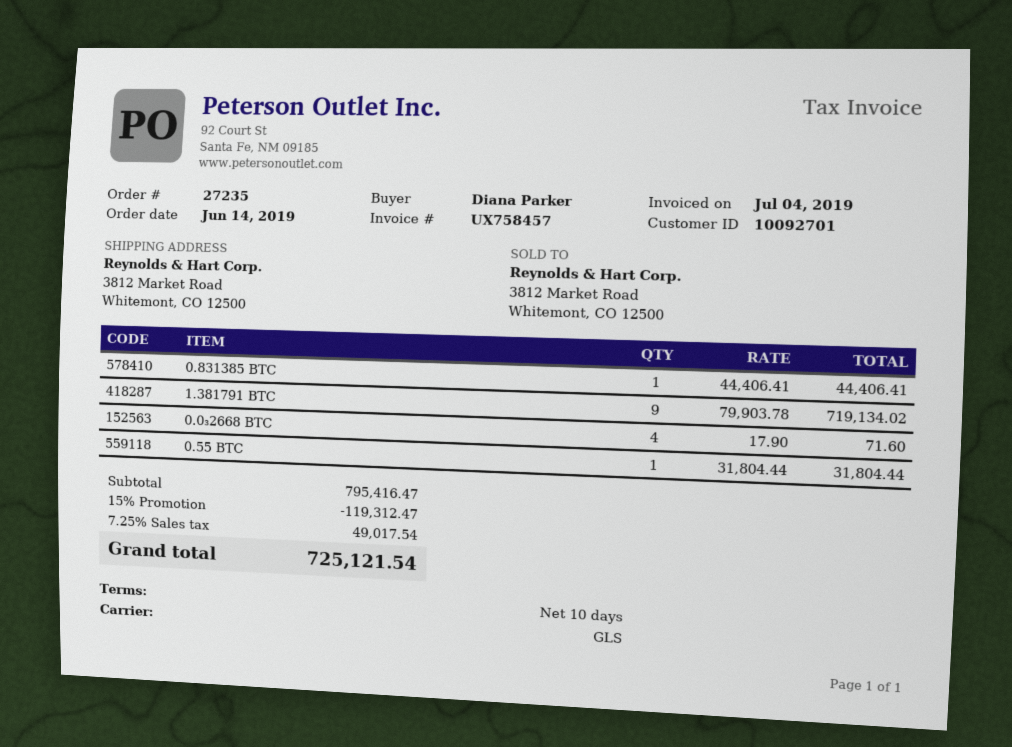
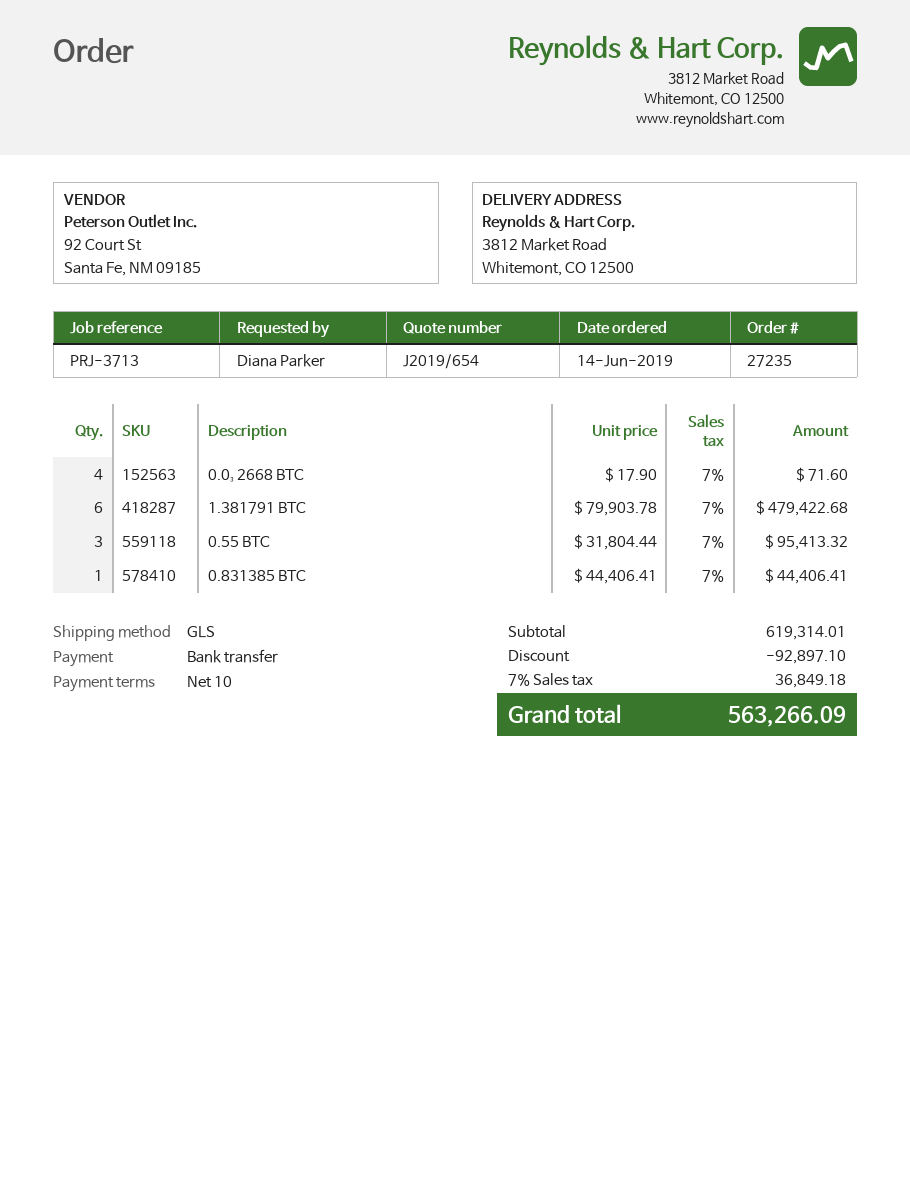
1.381791 BTC: 9 x 79903.78 = 719134.02 -> 6 x 79903.78 = 479422.68
0.55 BTC: 1 x 31804.44 = 31804.44 -> 3 x 31804.44 = 95413.32
subtotal: 795416.47 -> 619314.01
discount: 119312.47 -> 92897.10
tax: 7.25% = 49017.54 -> 7% = 36849.18
total: 725121.54 -> 563266.09

